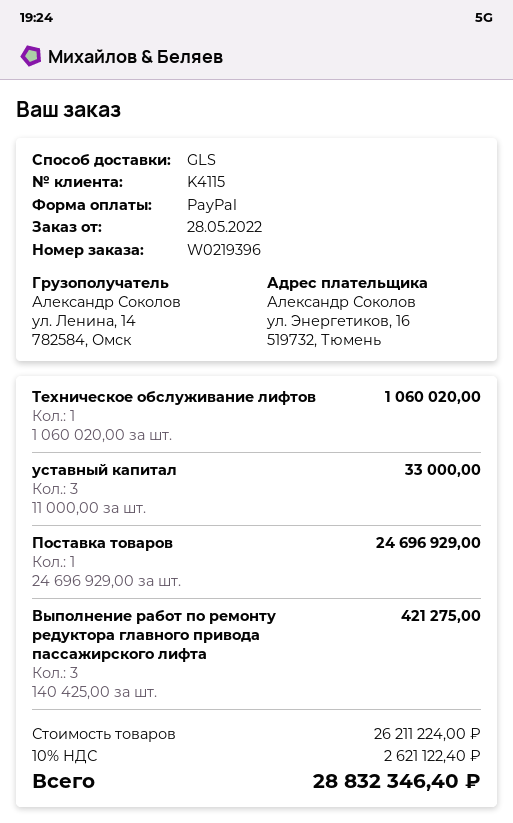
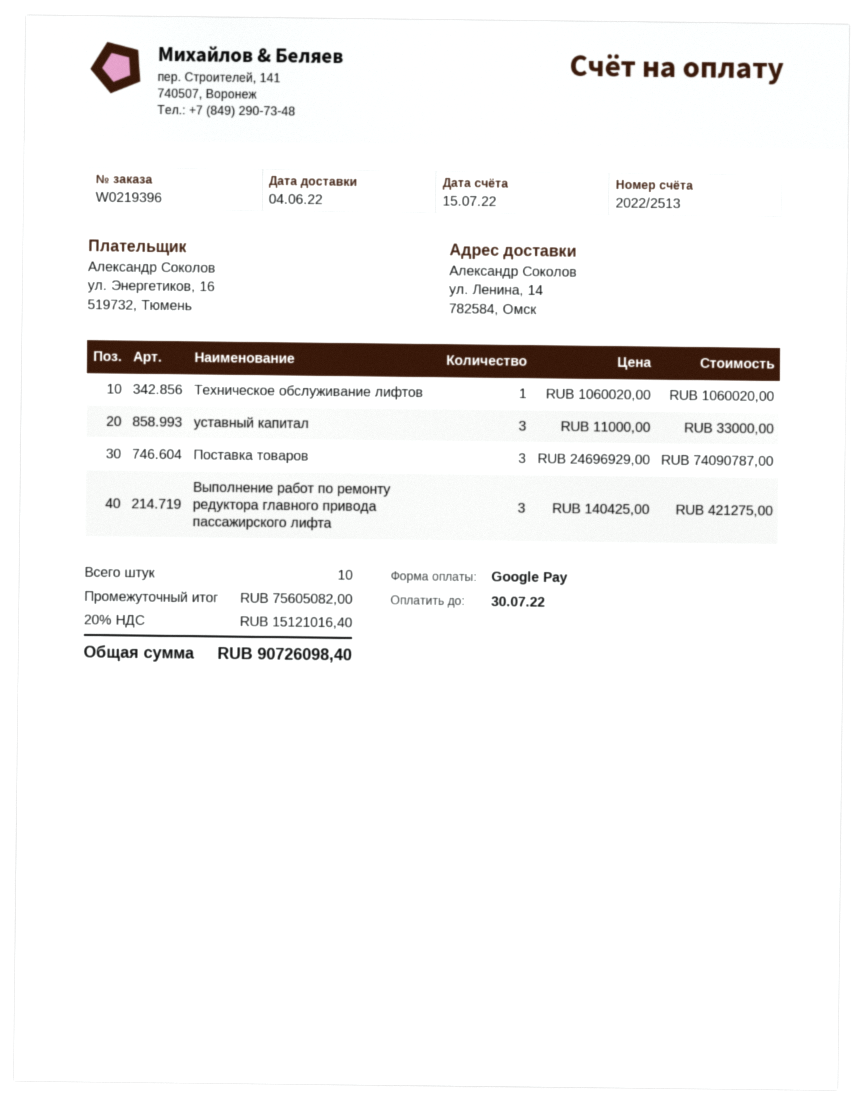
payment method: PayPal -> Google Pay
Поставка товаров: 1 x 24696929.00 = 24696929.00 -> 3 x 24696929.00 = 74090787.00
subtotal: 26211224.00 -> 75605082.00
tax: 10% = 2621122.40 -> 20% = 15121016.40
total: 28832346.40 -> 90726098.40

